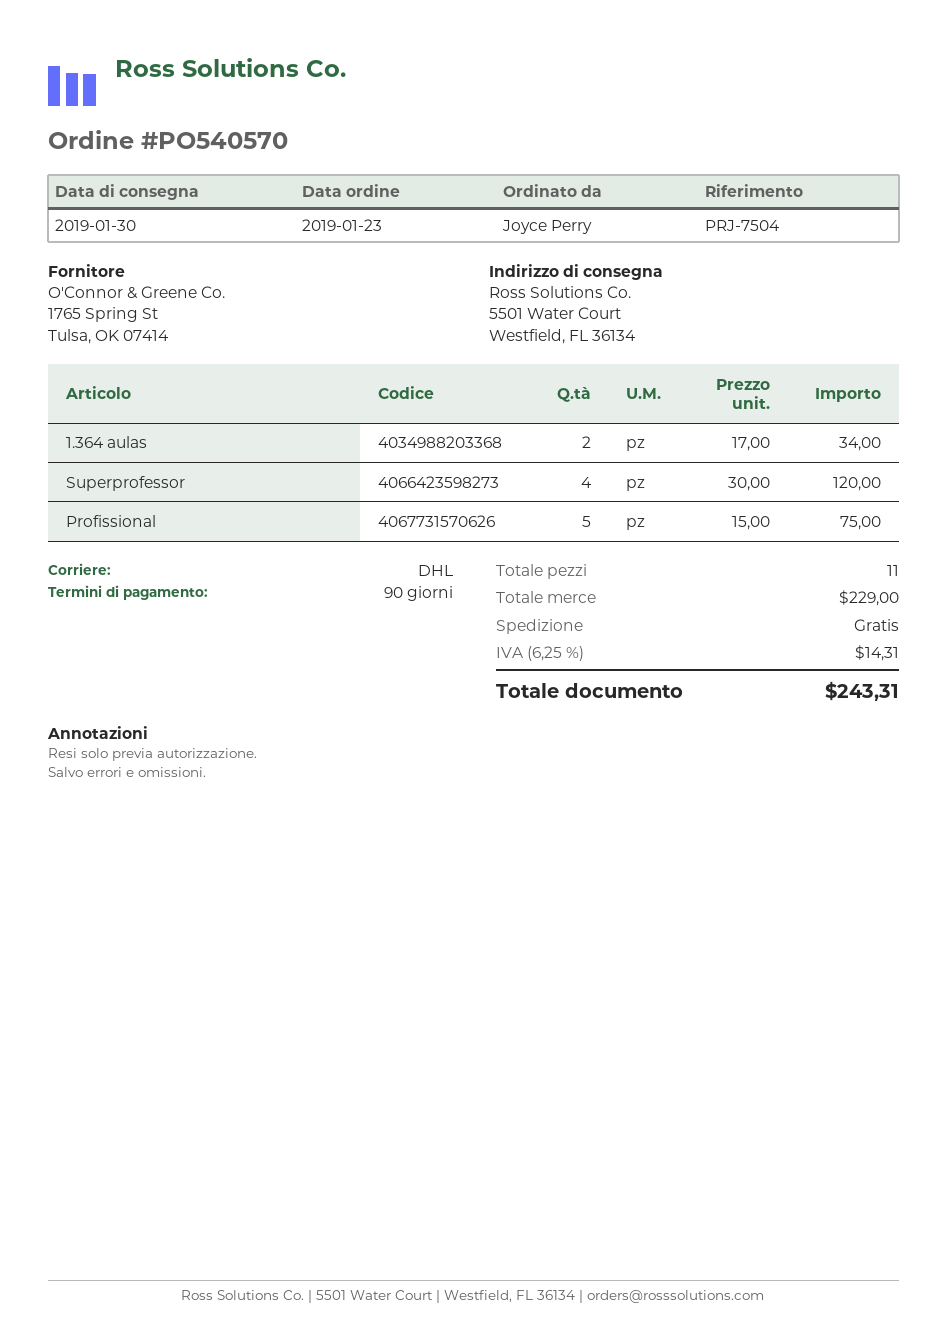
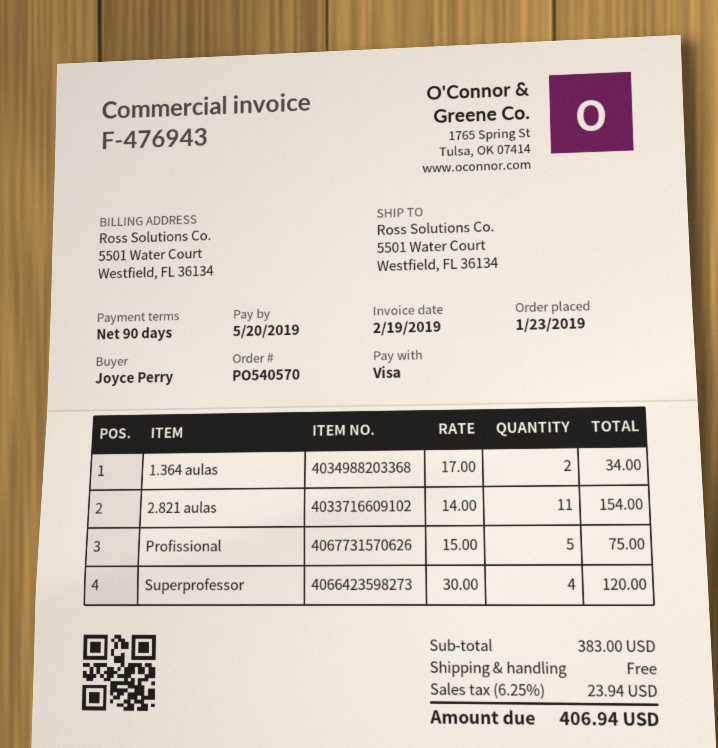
2.821 aulas: none -> 11 x 14.00 = 154.00
subtotal: 229.00 -> 383.00
tax: 6.25% = 14.31 -> 6.25% = 23.94
total: 243.31 -> 406.94

